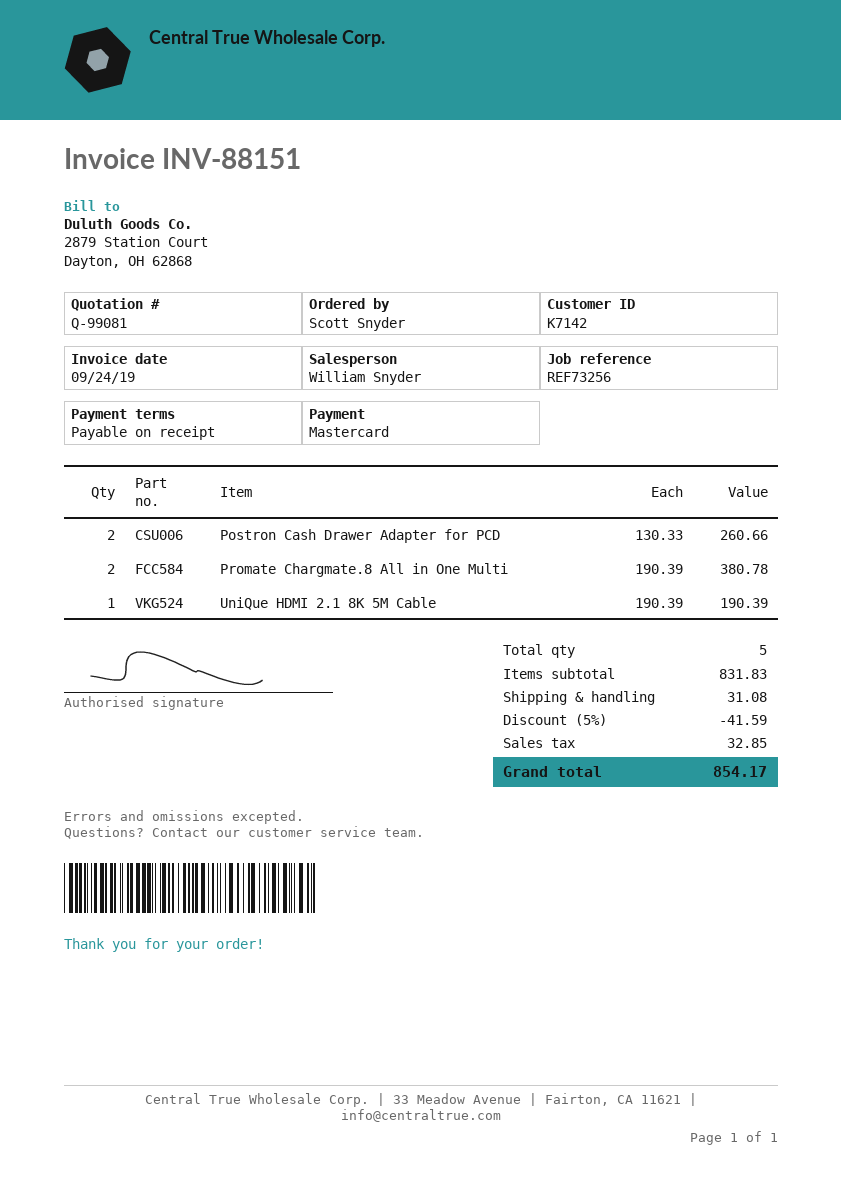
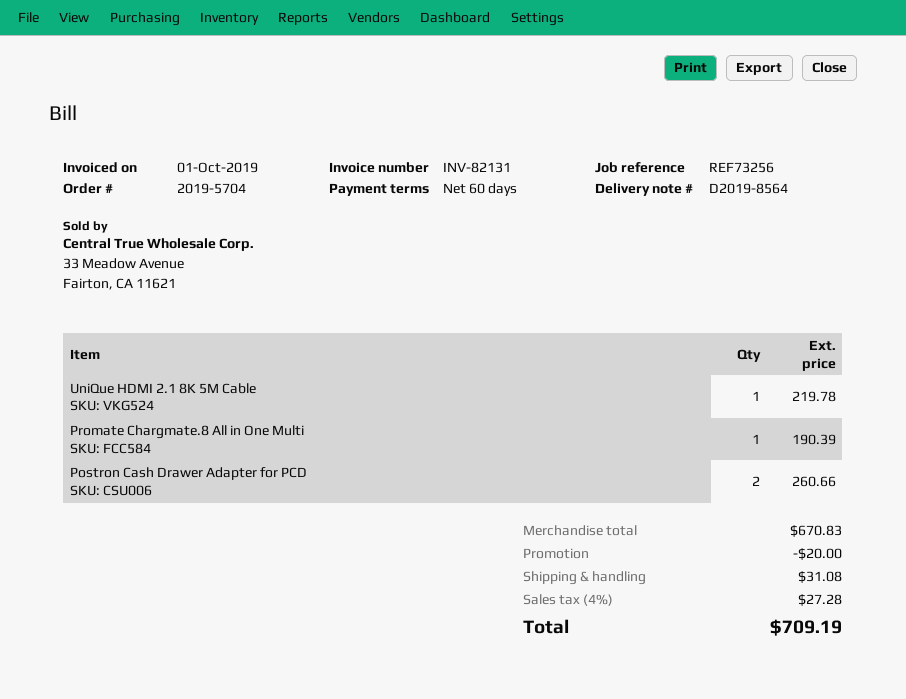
invoice number: INV-88151 -> INV-82131
invoice date: 2019-09-24 -> 2019-10-01
payment terms: on receipt -> 60 days
Promate Chargmate.8 All in One Multi: 2 for 380.78 -> 1 for 190.39
UniQue HDMI 2.1 8K 5M Cable: 1 for 190.39 -> 1 for 219.78
subtotal: 831.83 -> 670.83
discount: 41.59 -> 20.00
tax: 32.85 -> 27.28
total: 854.17 -> 709.19

